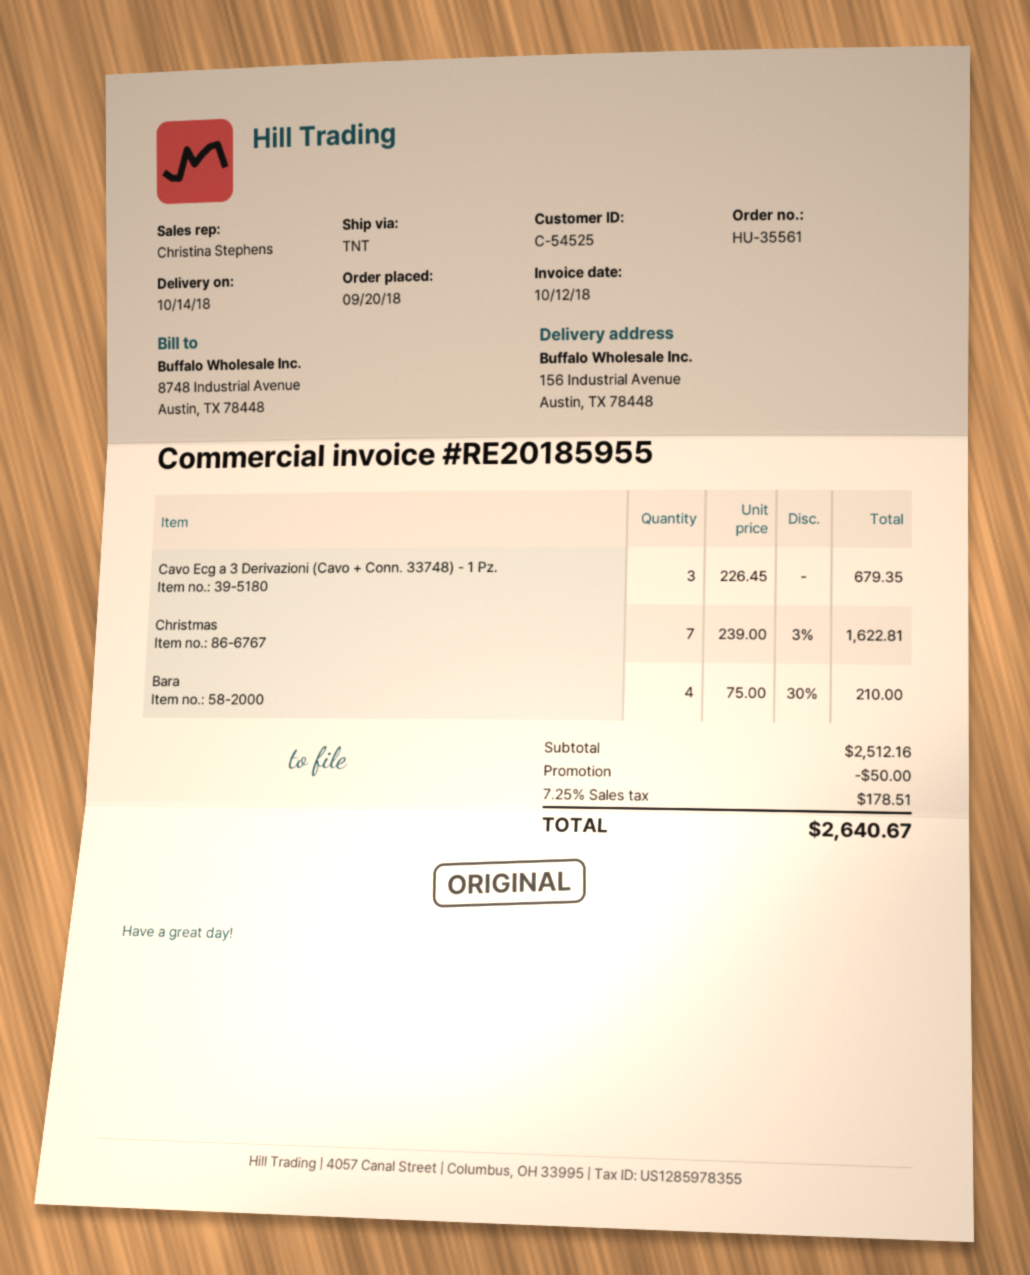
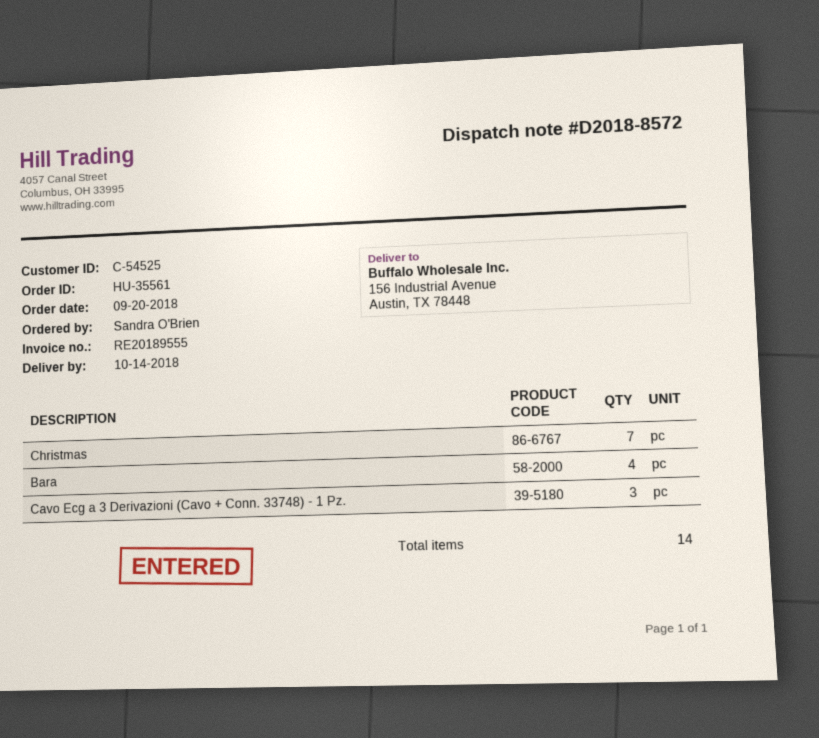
invoice number: RE20185955 -> RE20189555

